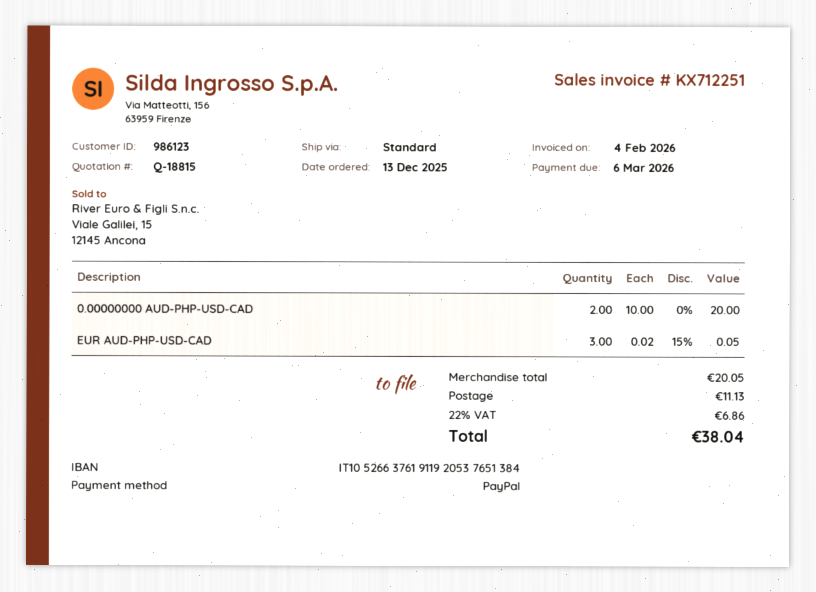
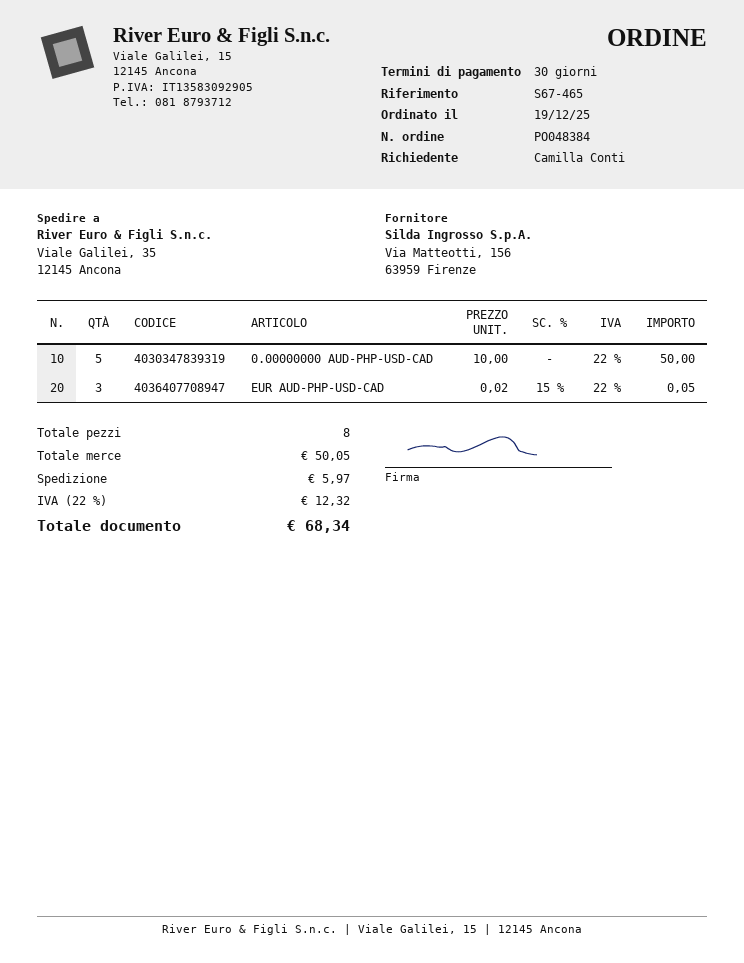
order date: 2025-12-13 -> 2025-12-19
0.00000000 AUD-PHP-USD-CAD: 2 x 10.00 = 20.00 -> 5 x 10.00 = 50.00
subtotal: 20.05 -> 50.05
shipping: 11.13 -> 5.97
tax: 22% = 6.86 -> 22% = 12.32
total: 38.04 -> 68.34

